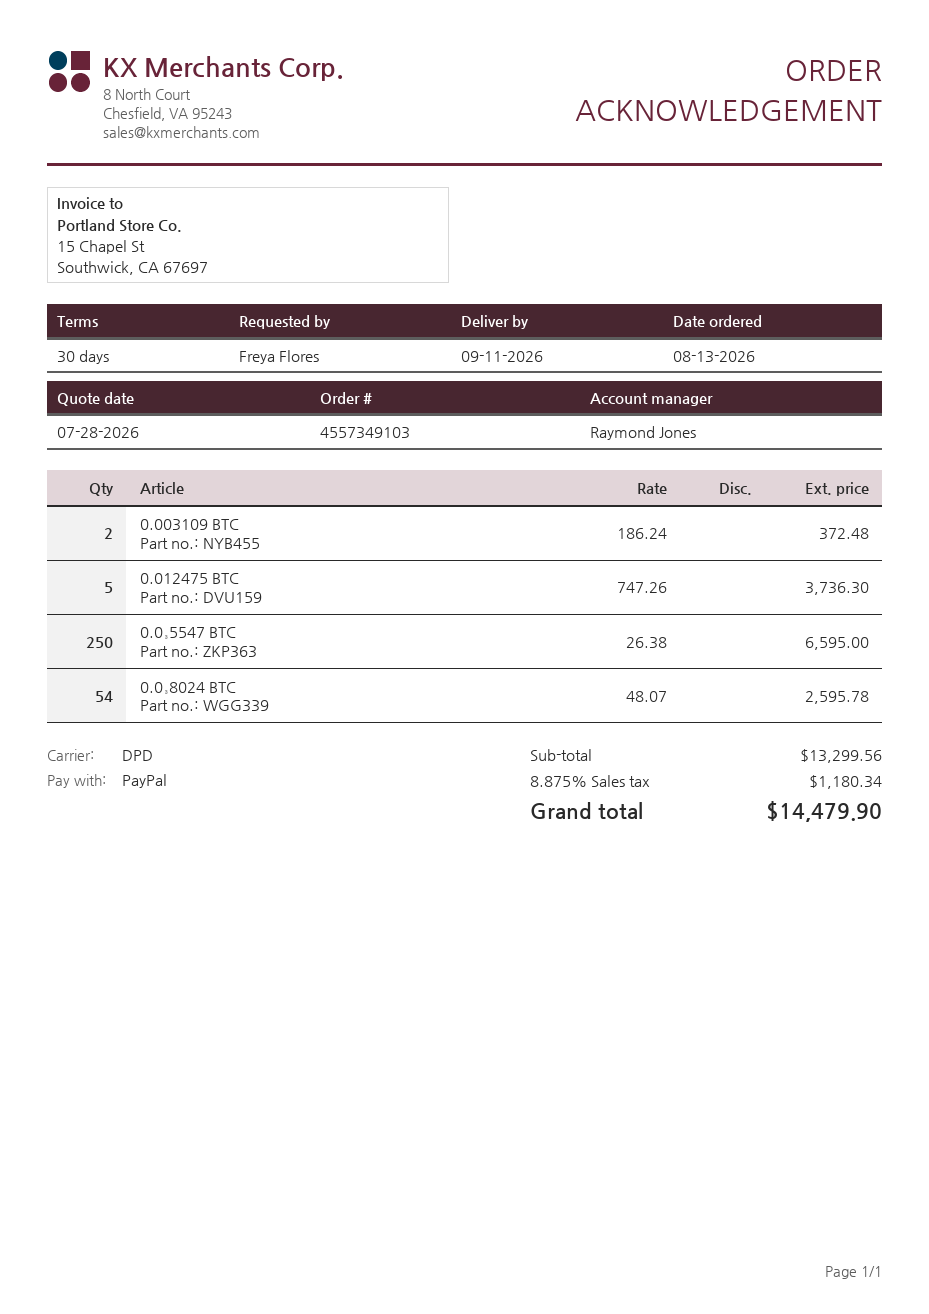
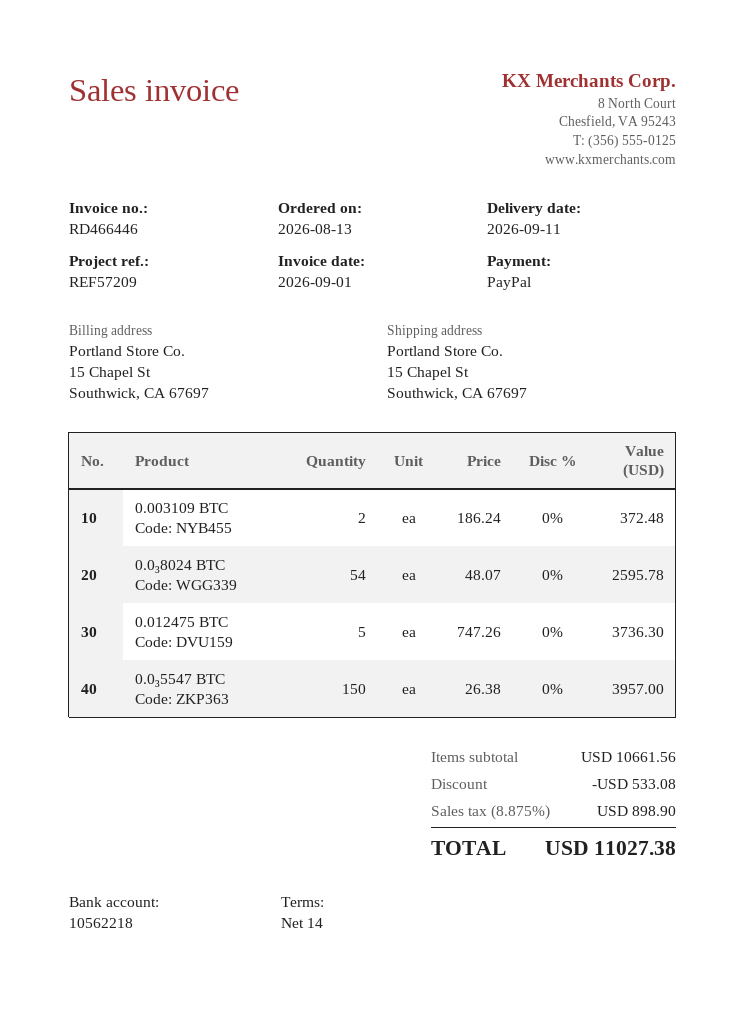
payment terms: 30 days -> 14 days
0.0₃5547 BTC: 250 x 26.38 = 6595.00 -> 150 x 26.38 = 3957.00
subtotal: 13299.56 -> 10661.56
discount: none -> 533.08
tax: 8.875% = 1180.34 -> 8.875% = 898.90
total: 14479.90 -> 11027.38

